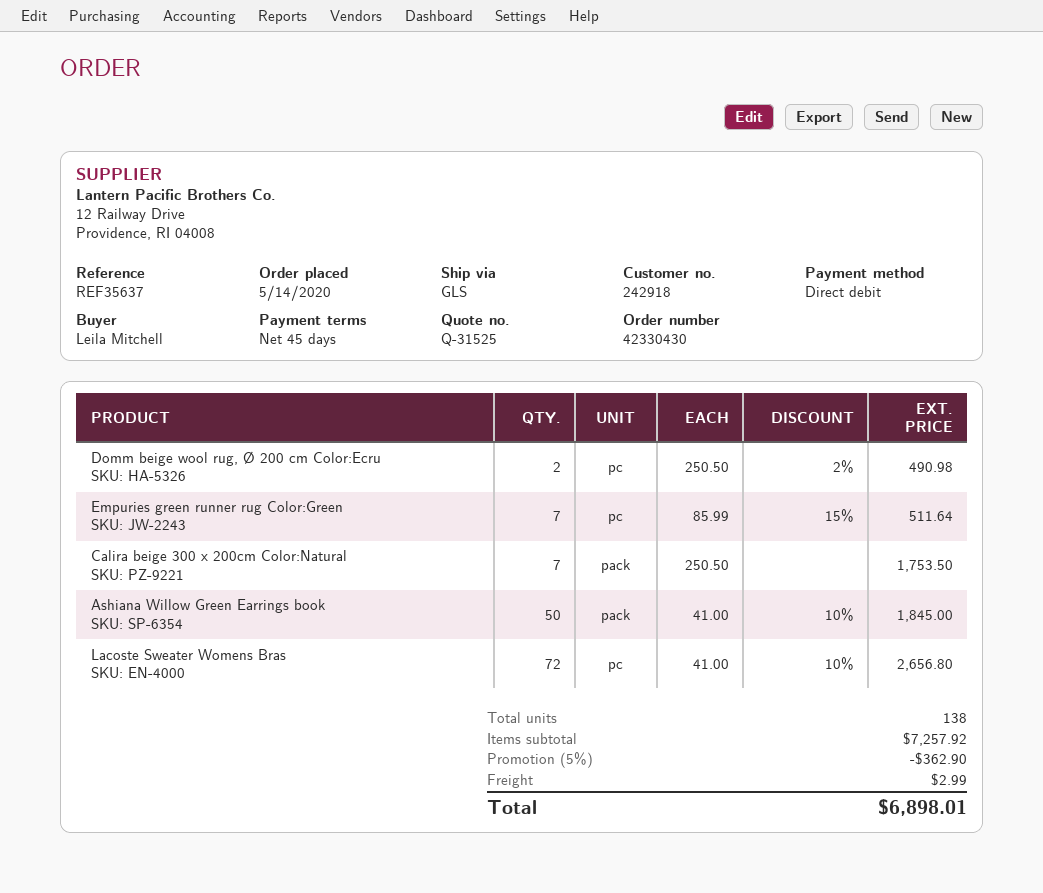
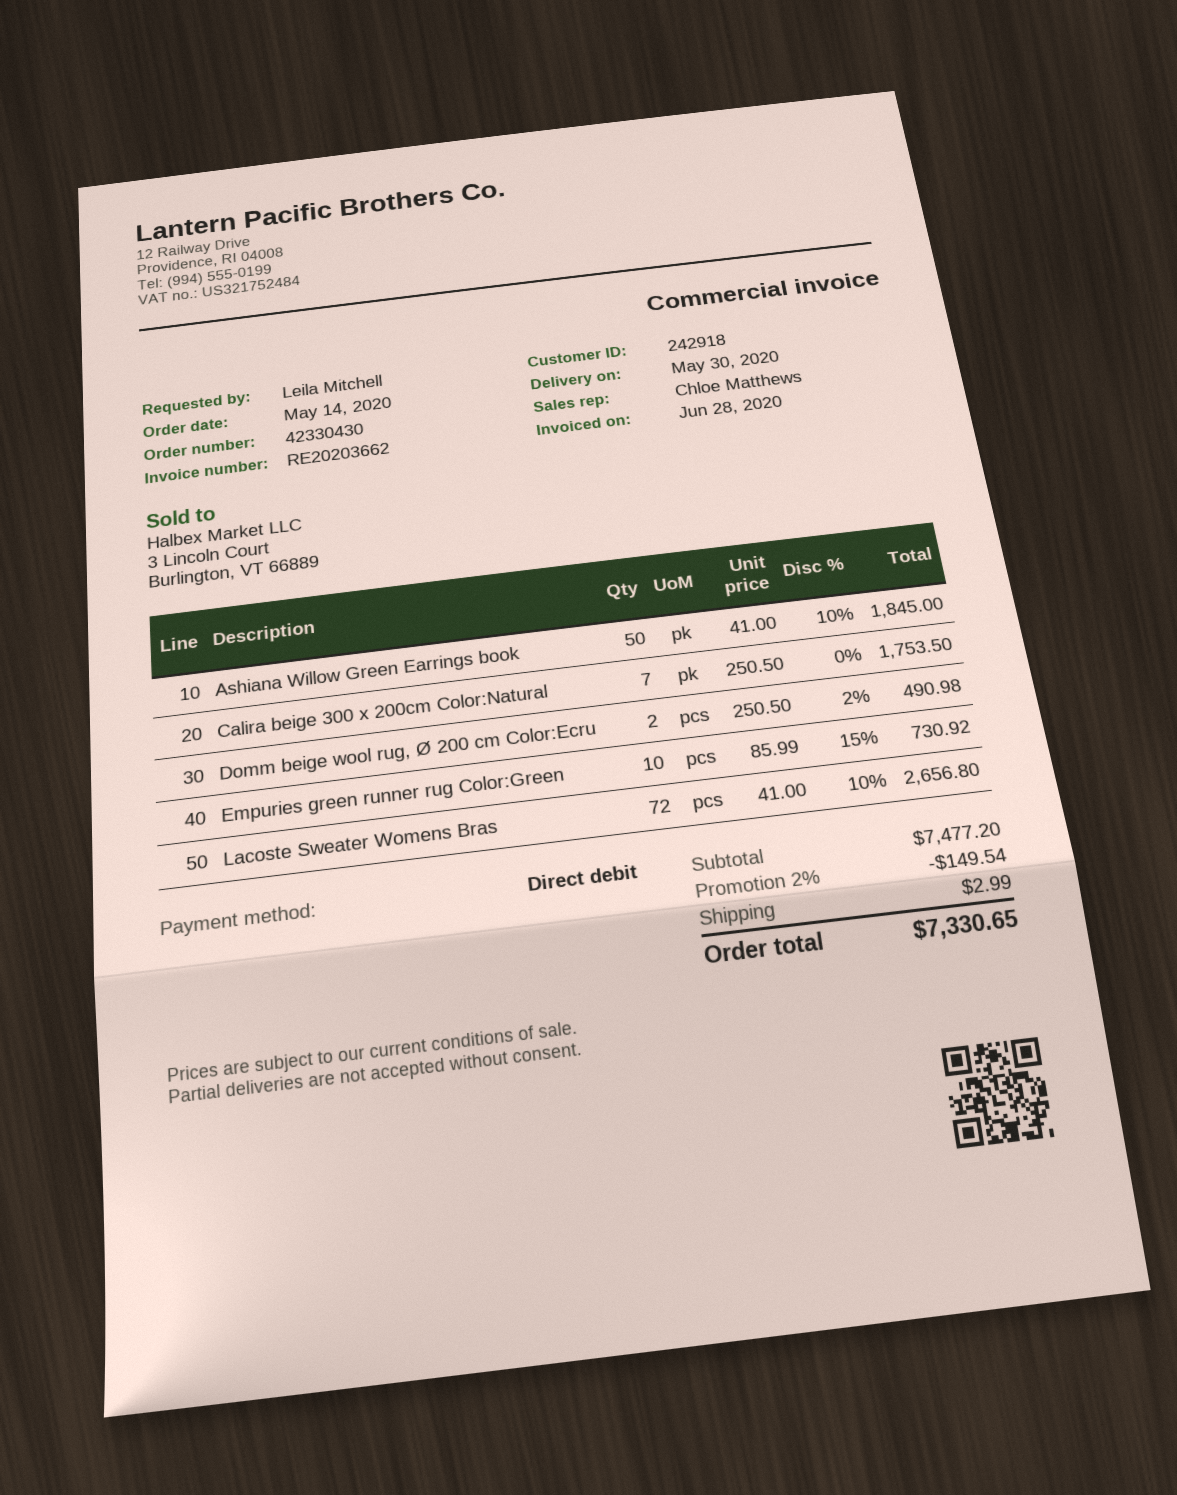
Empuries green runner rug Color:Green: 7 x 85.99 - 15% = 511.64 -> 10 x 85.99 - 15% = 730.92
subtotal: 7257.92 -> 7477.20
discount: 5% = 362.90 -> 2% = 149.54
total: 6898.01 -> 7330.65

